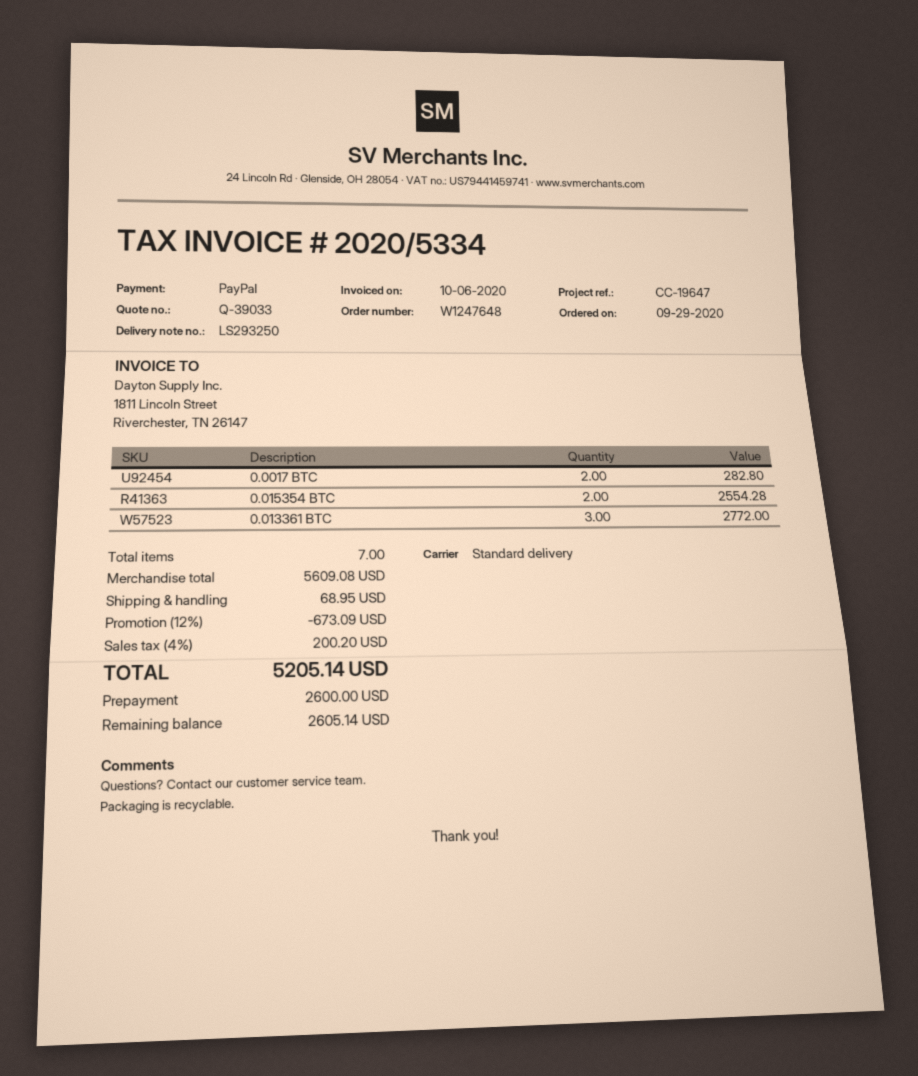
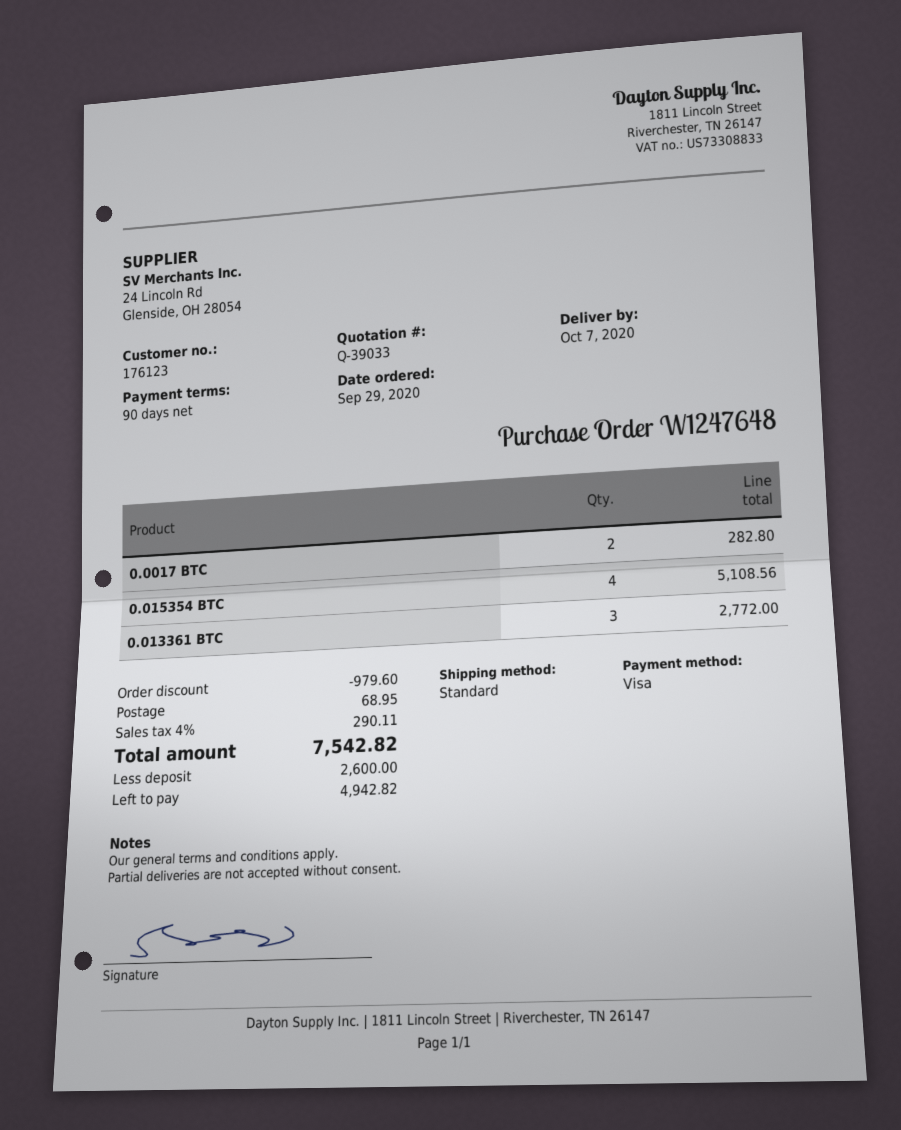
payment method: PayPal -> Visa
0.015354 BTC: 2 for 2554.28 -> 4 for 5108.56
discount: 673.09 -> 979.60
tax: 4% = 200.20 -> 4% = 290.11
total: 5205.14 -> 7542.82
balance: 2605.14 -> 4942.82

